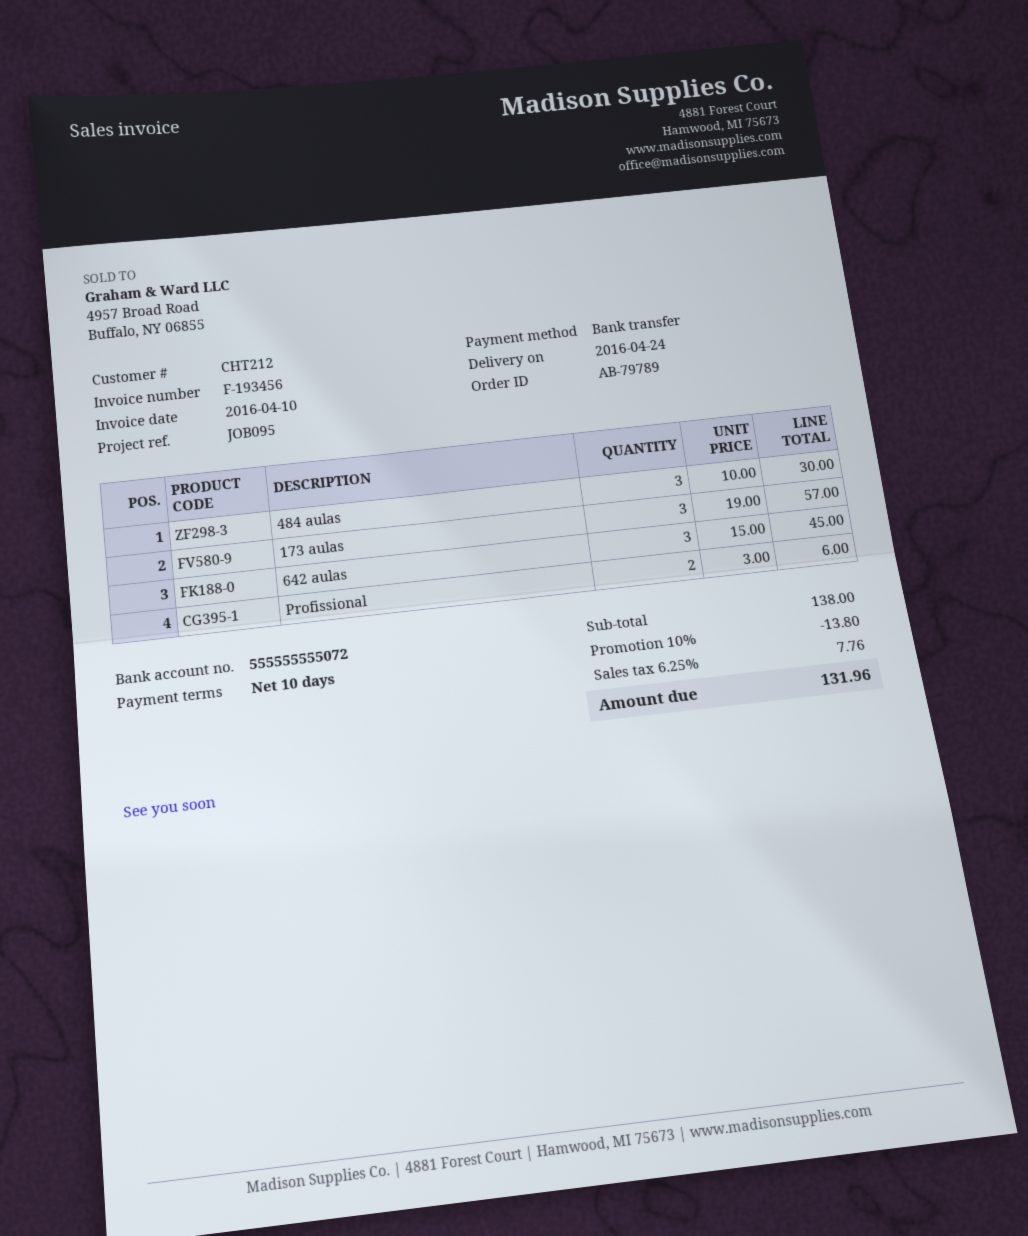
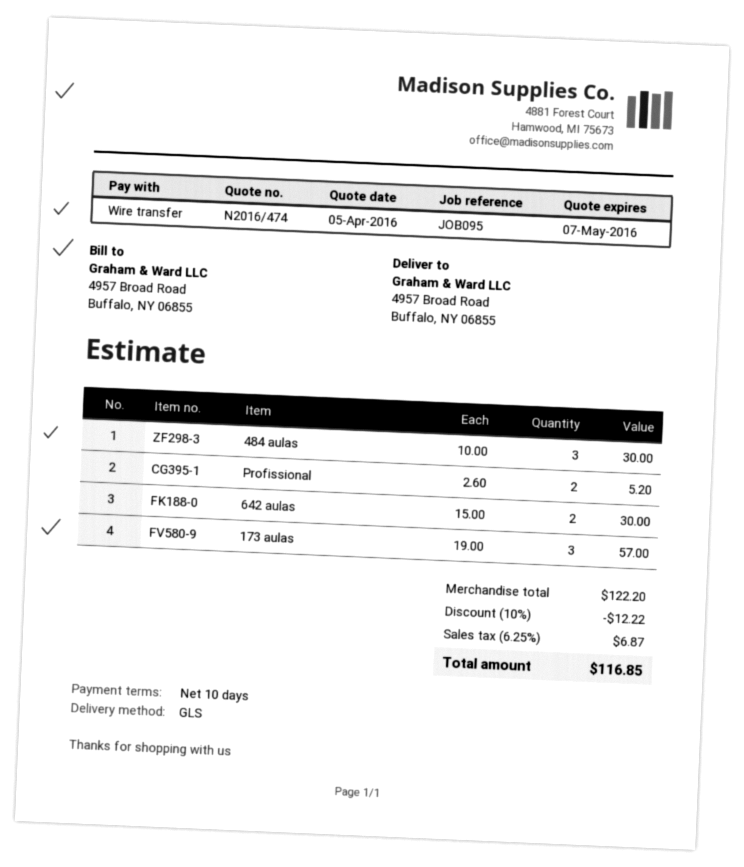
642 aulas: 3 x 15.00 = 45.00 -> 2 x 15.00 = 30.00
Profissional: 2 x 3.00 = 6.00 -> 2 x 2.60 = 5.20
subtotal: 138.00 -> 122.20
discount: 10% = 13.80 -> 10% = 12.22
tax: 6.25% = 7.76 -> 6.25% = 6.87
total: 131.96 -> 116.85

